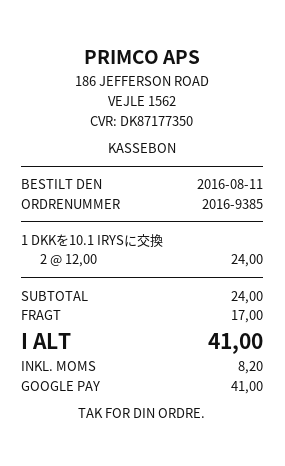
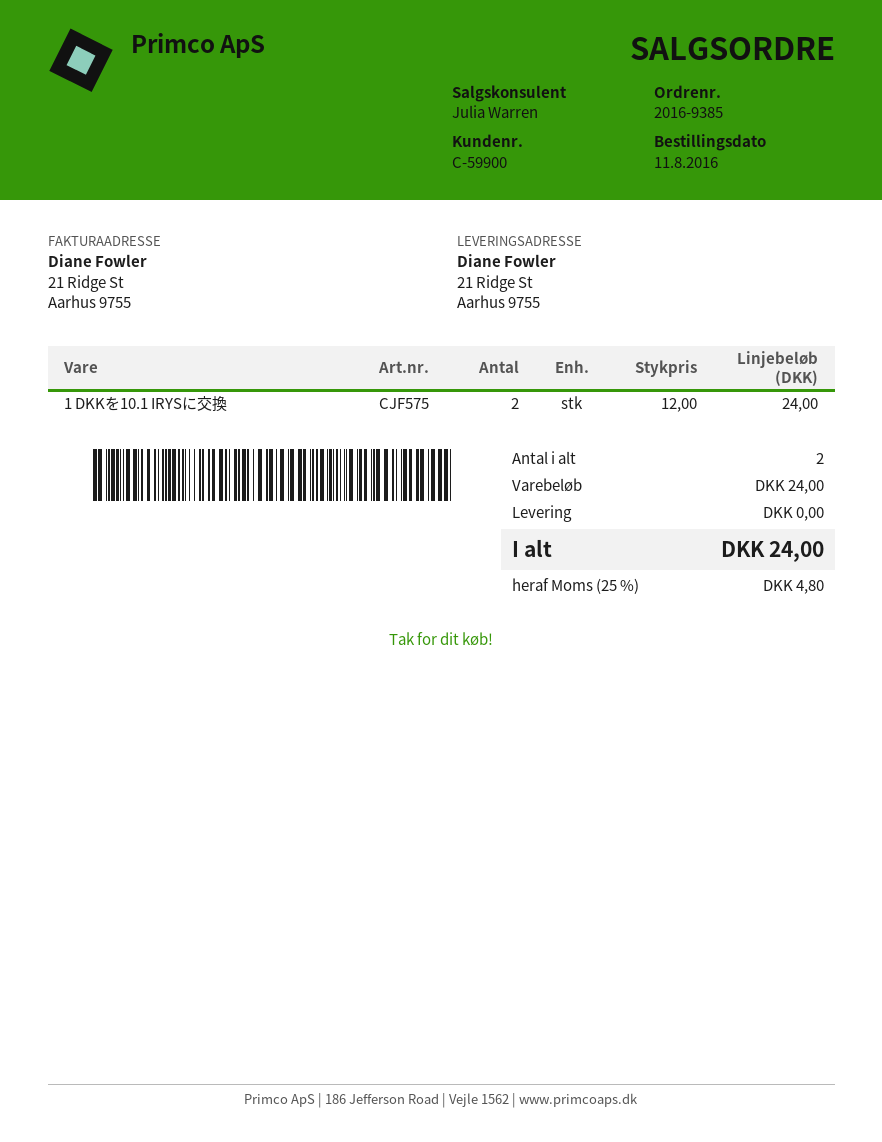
shipping: 17.00 -> 0.00
tax: 8.20 -> 4.80
total: 41.00 -> 24.00

